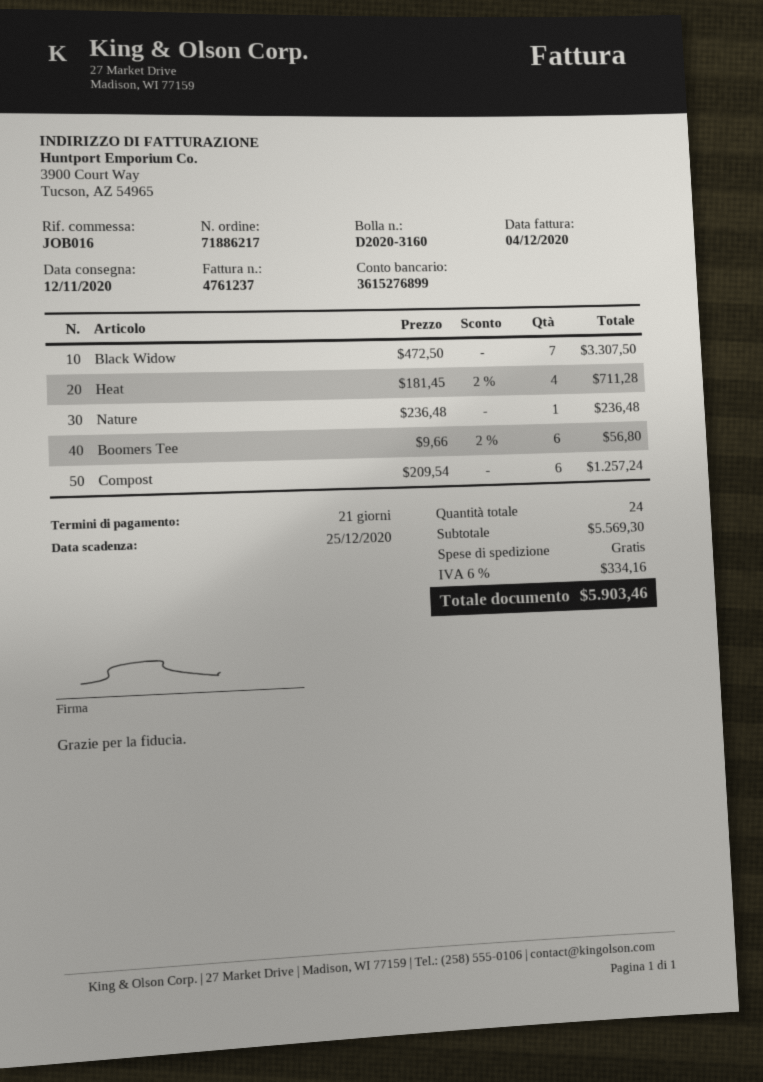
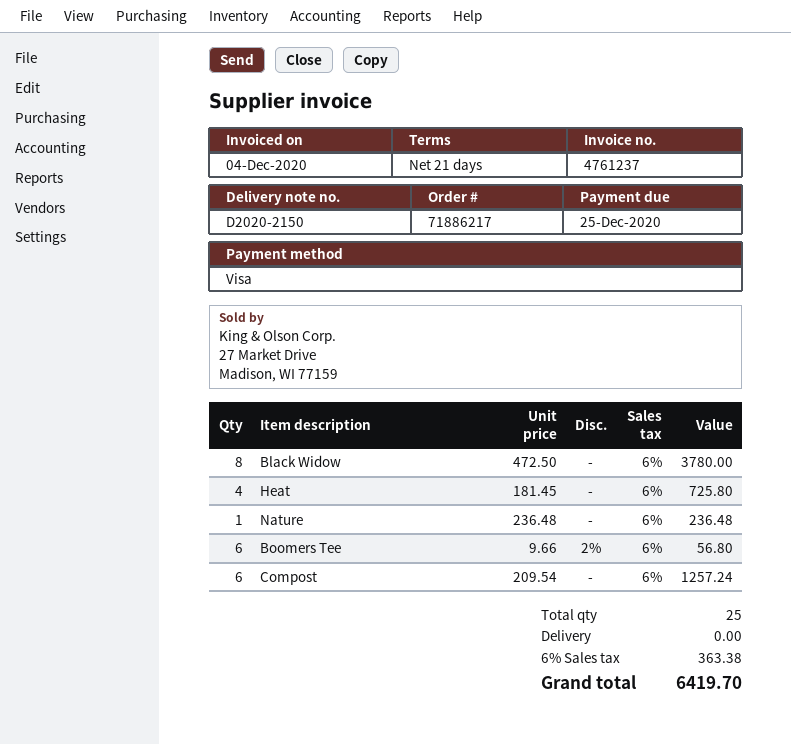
delivery note number: D2020-3160 -> D2020-2150
Black Widow: 7 x 472.50 = 3307.50 -> 8 x 472.50 = 3780.00
Heat: 4 x 181.45 - 2% = 711.28 -> 4 x 181.45 = 725.80
total quantity: 24 -> 25
tax: 6% = 334.16 -> 6% = 363.38
total: 5903.46 -> 6419.70

